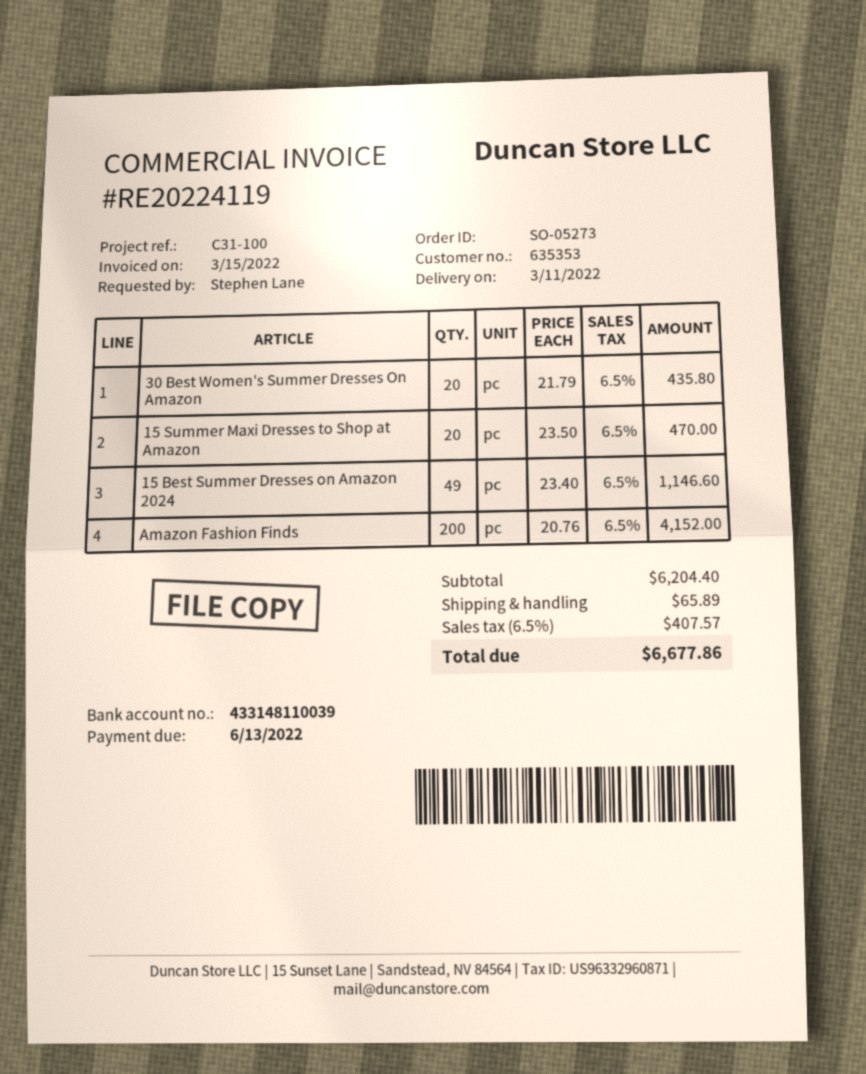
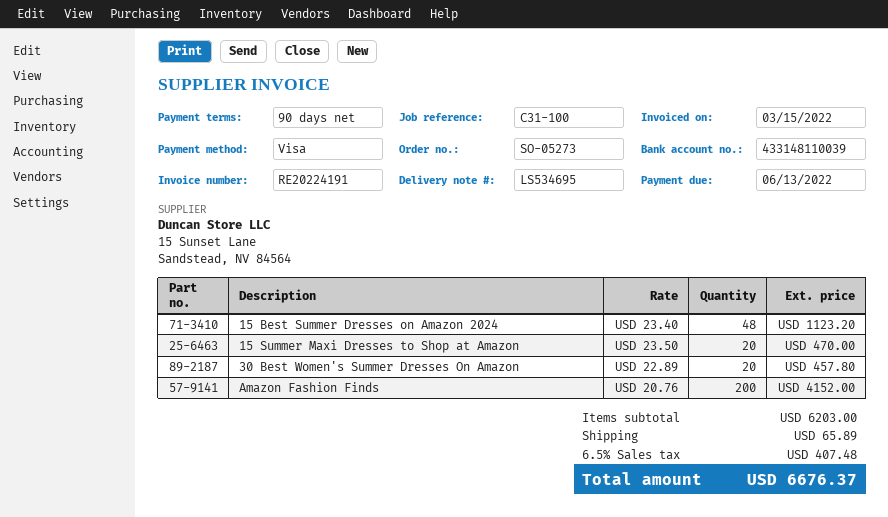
invoice number: RE20224119 -> RE20224191
30 Best Women's Summer Dresses On Amazon: 20 x 21.79 = 435.80 -> 20 x 22.89 = 457.80
15 Best Summer Dresses on Amazon 2024: 49 x 23.40 = 1146.60 -> 48 x 23.40 = 1123.20
subtotal: 6204.40 -> 6203.00
tax: 6.5% = 407.57 -> 6.5% = 407.48
total: 6677.86 -> 6676.37

